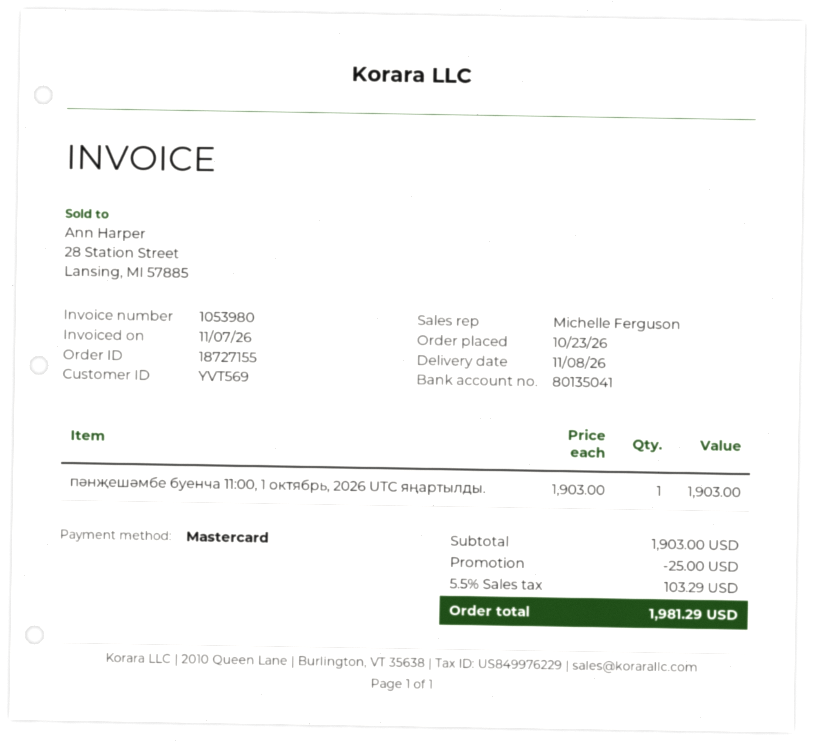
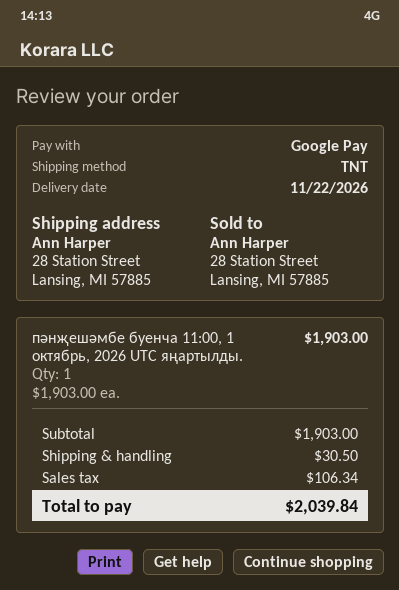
delivery date: 2026-11-08 -> 2026-11-22
payment method: Mastercard -> Google Pay
discount: 25.00 -> none
shipping: none -> 30.50
tax: 103.29 -> 106.34
total: 1981.29 -> 2039.84

